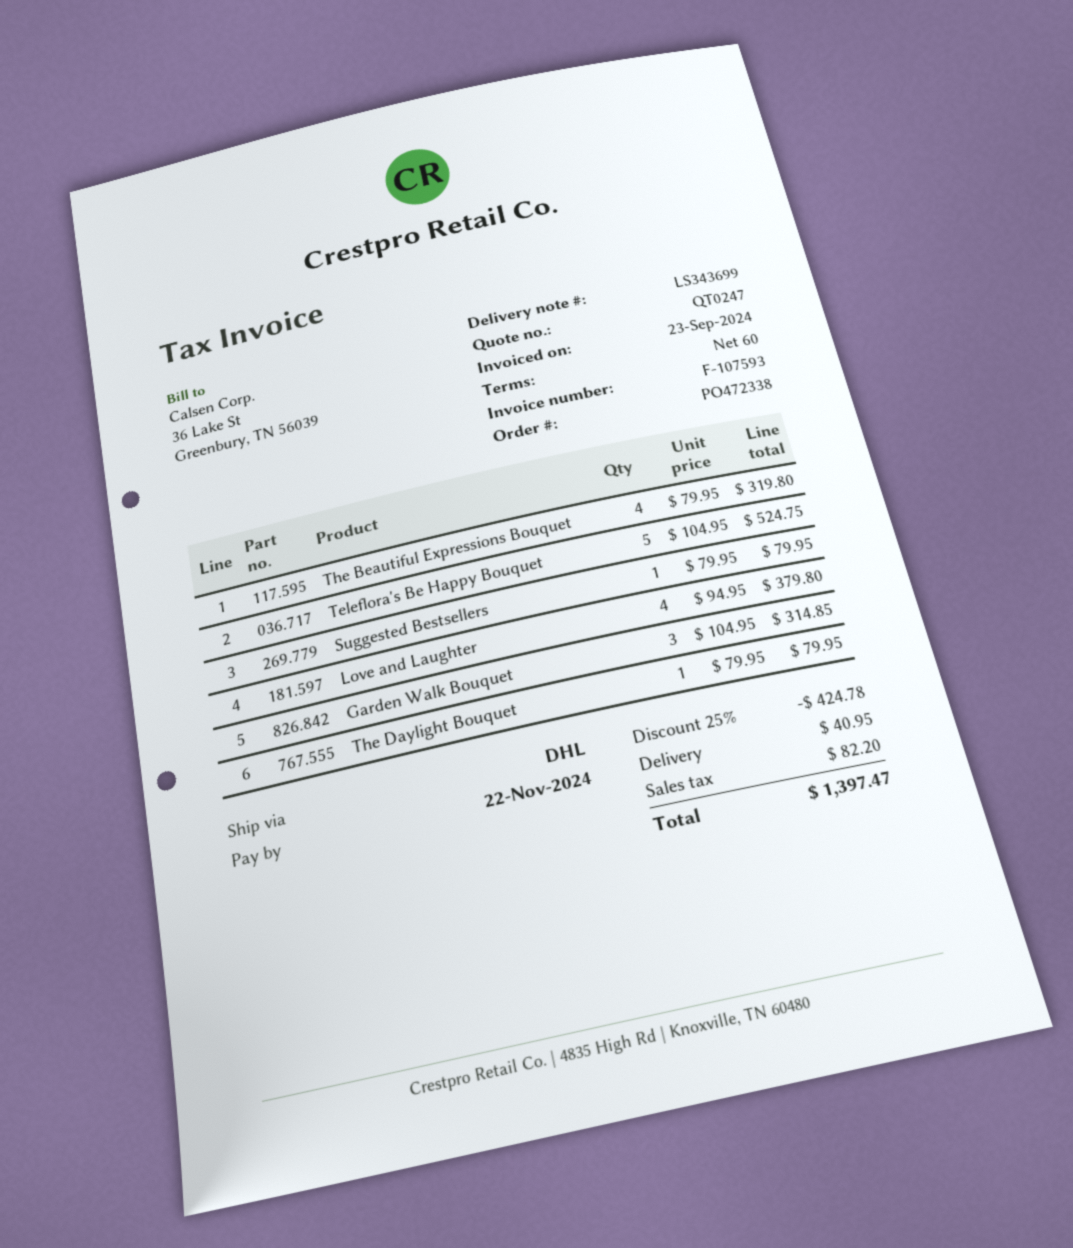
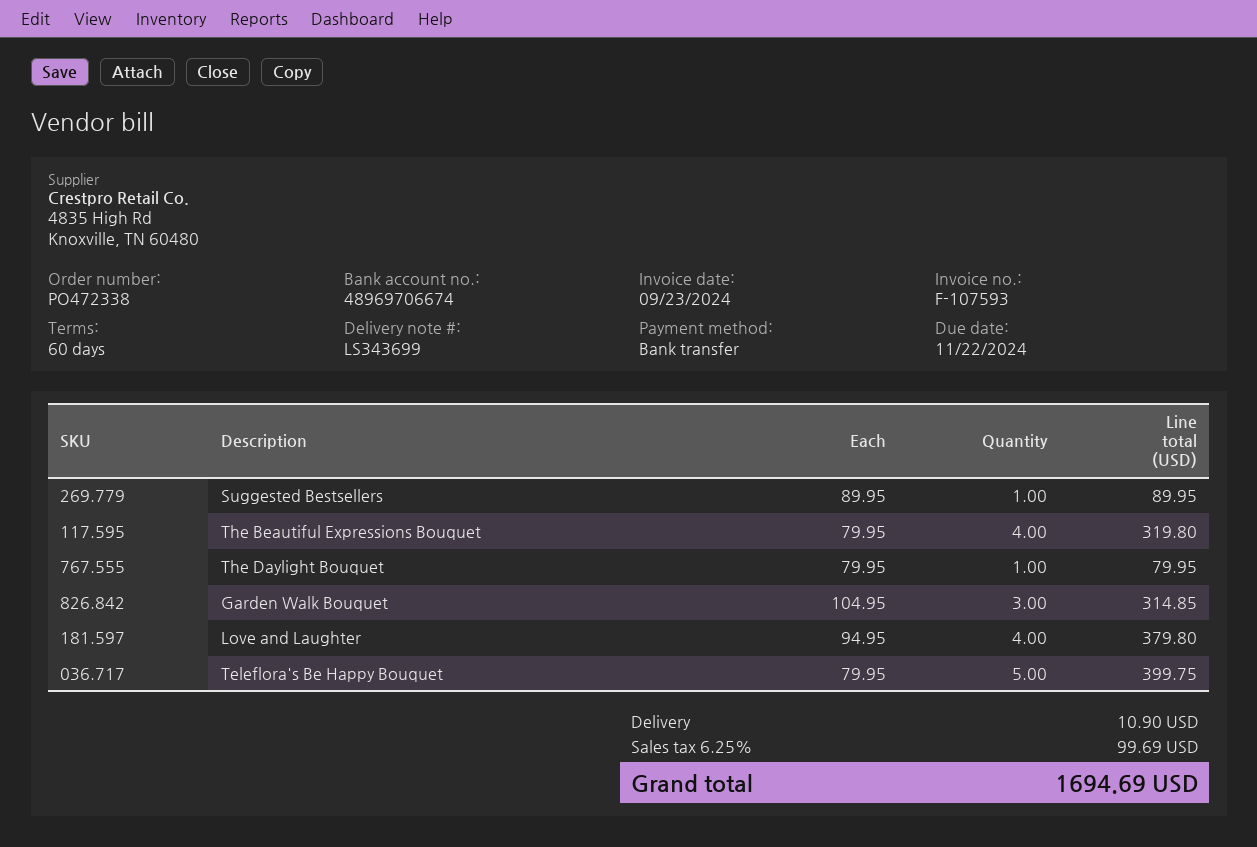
Teleflora's Be Happy Bouquet: 5 x 104.95 = 524.75 -> 5 x 79.95 = 399.75
Suggested Bestsellers: 1 x 79.95 = 79.95 -> 1 x 89.95 = 89.95
discount: 25% = 424.78 -> none
shipping: 40.95 -> 10.90
tax: 82.20 -> 99.69
total: 1397.47 -> 1694.69

